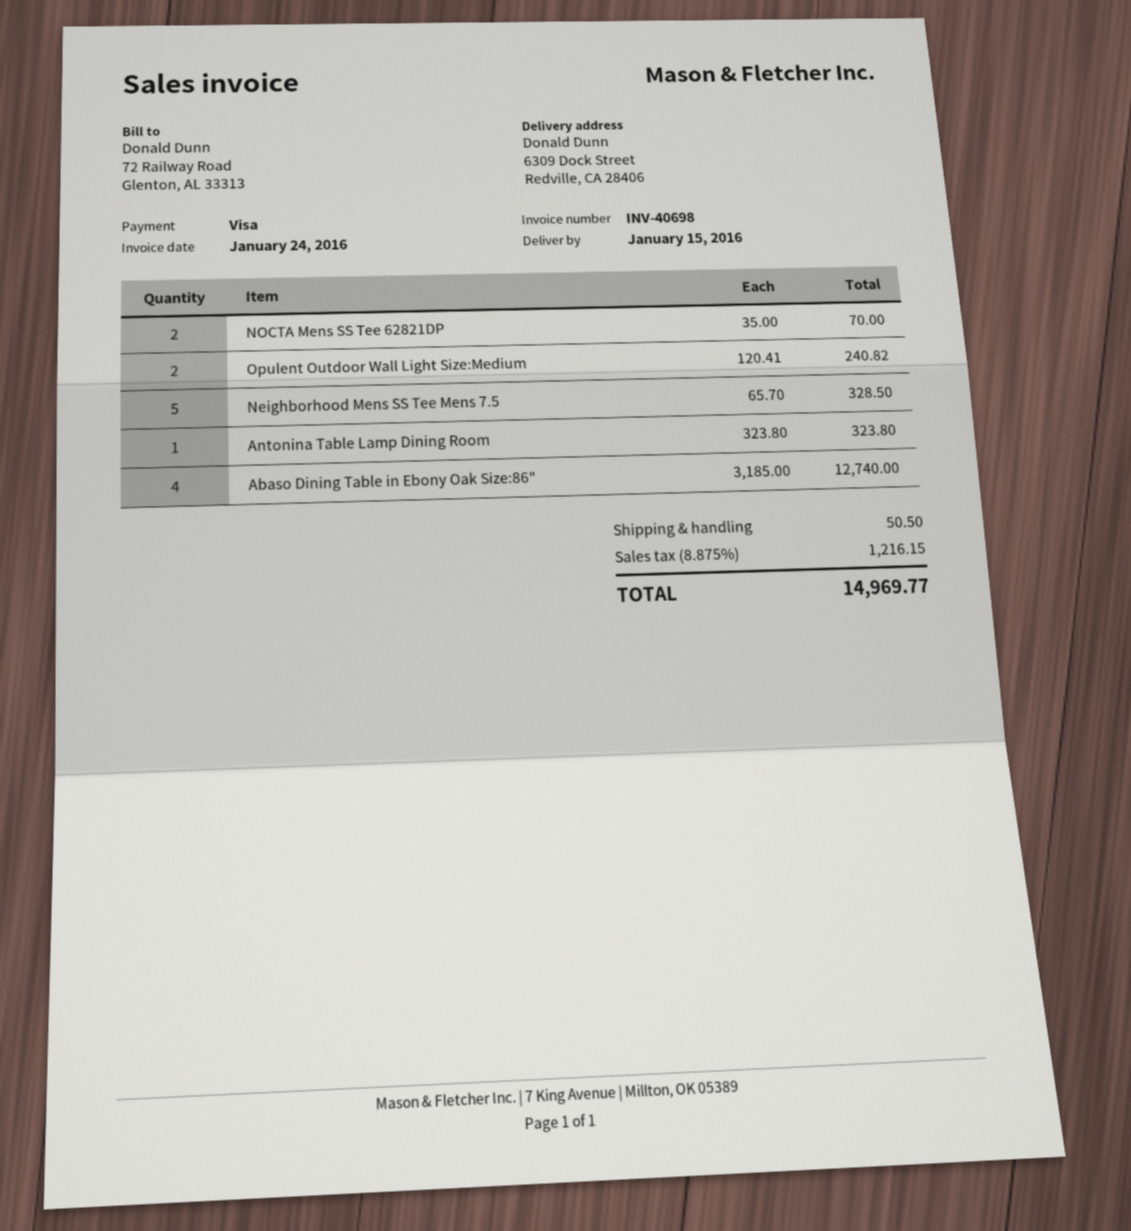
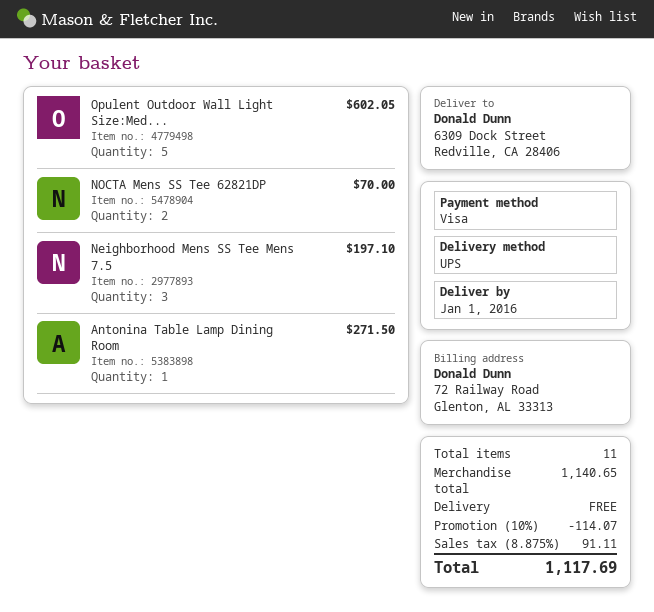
delivery date: 2016-01-15 -> 2016-01-01
Opulent Outdoor Wall Light Size:Medium: 2 for 240.82 -> 5 for 602.05
Neighborhood Mens SS Tee Mens 7.5: 5 for 328.50 -> 3 for 197.10
Antonina Table Lamp Dining Room: 1 for 323.80 -> 1 for 271.50
Abaso Dining Table in Ebony Oak Size:86": 4 for 12740.00 -> none
discount: none -> 10% = 114.07
shipping: 50.50 -> 0.00
tax: 8.875% = 1216.15 -> 8.875% = 91.11
total: 14969.77 -> 1117.69

